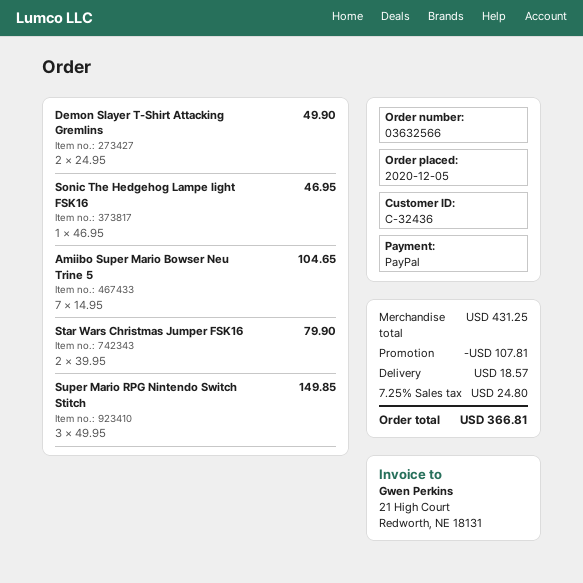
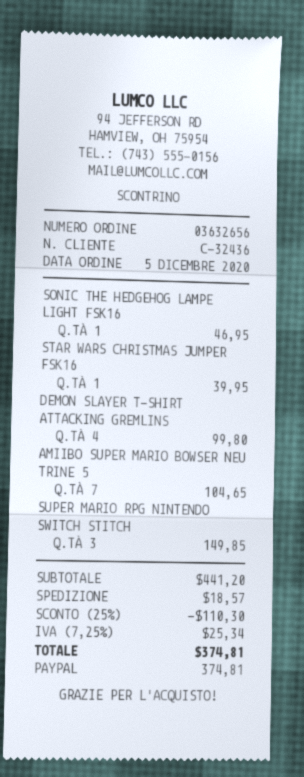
order number: 03632566 -> 03632656
Demon Slayer T-Shirt Attacking Gremlins: 2 for 49.90 -> 4 for 99.80
Star Wars Christmas Jumper FSK16: 2 for 79.90 -> 1 for 39.95
subtotal: 431.25 -> 441.20
discount: 107.81 -> 110.30
tax: 7.25% = 24.80 -> 7.25% = 25.34
total: 366.81 -> 374.81

